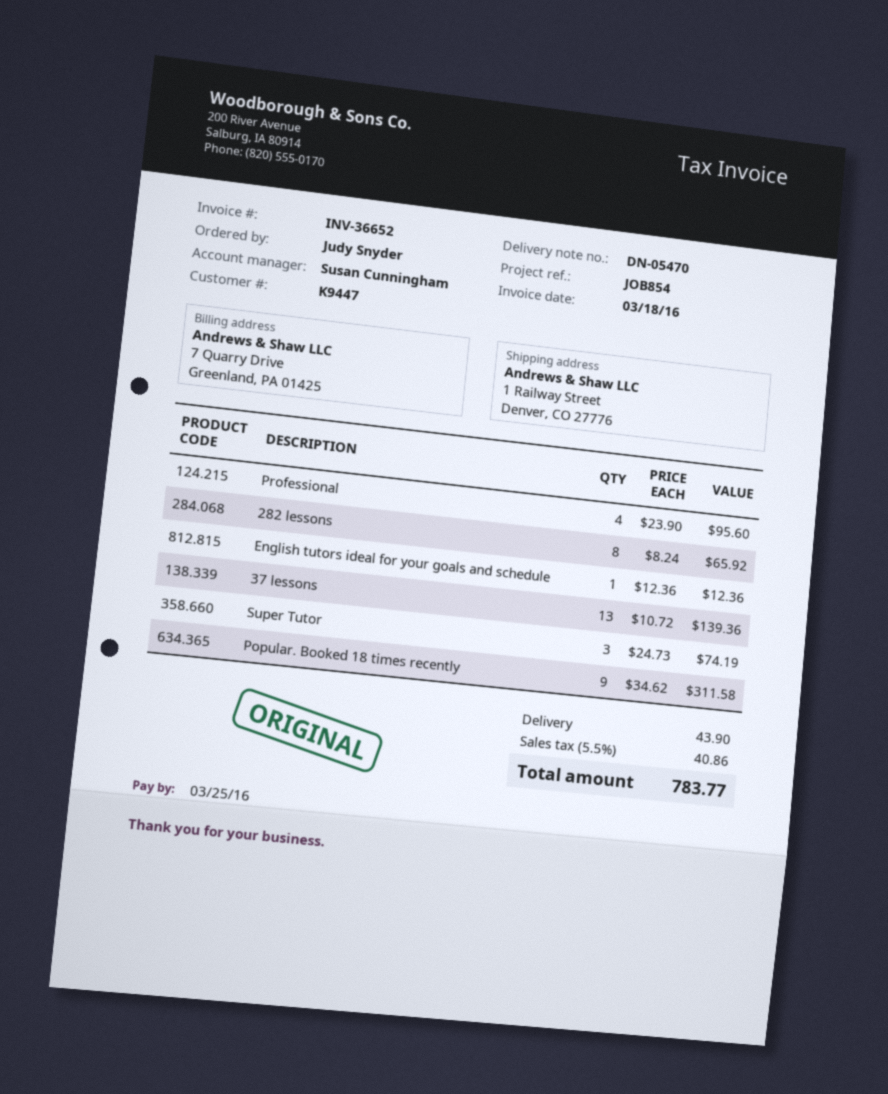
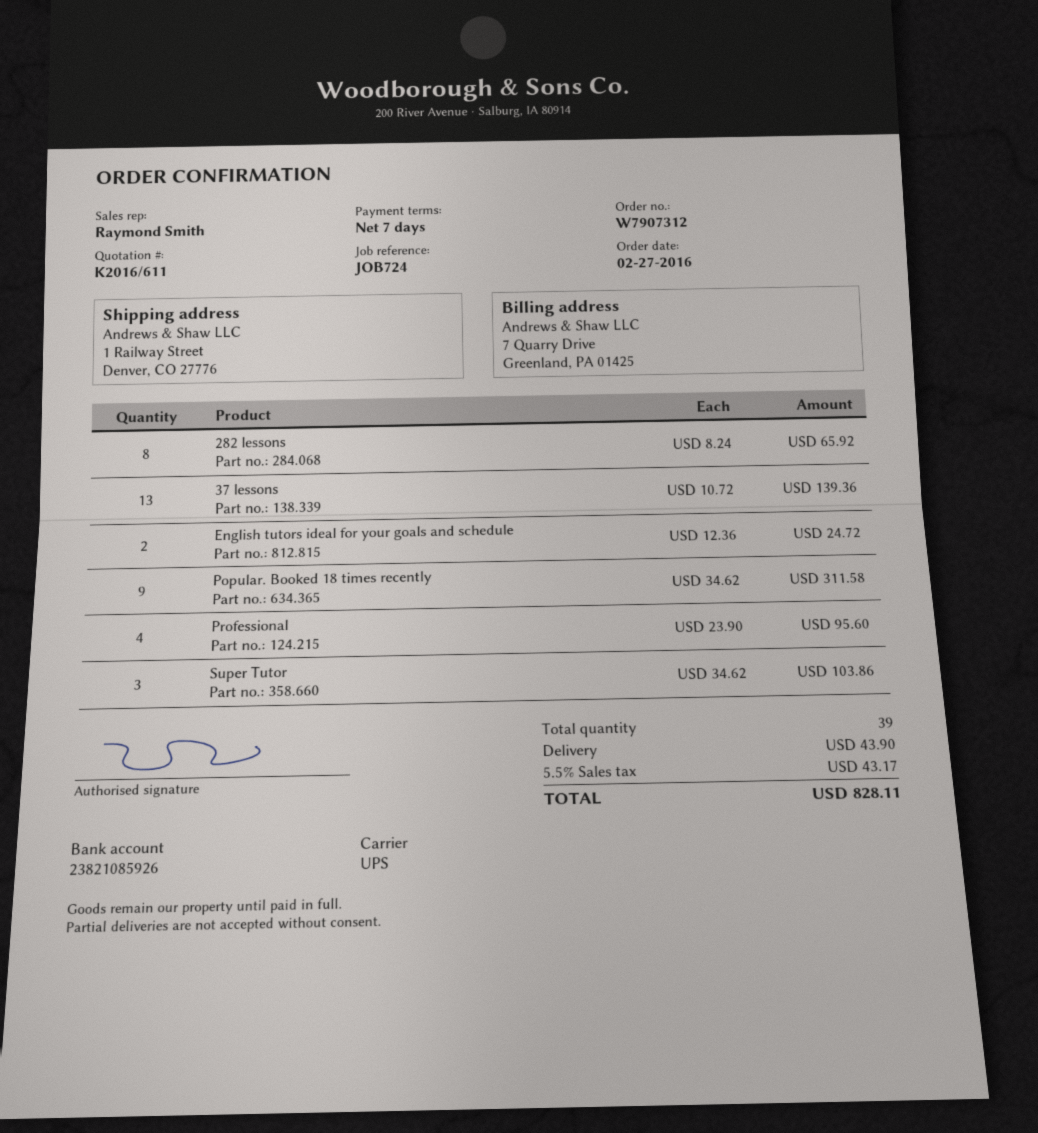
reference: JOB854 -> JOB724
sales rep: Susan Cunningham -> Raymond Smith
English tutors ideal for your goals and schedule: 1 x 12.36 = 12.36 -> 2 x 12.36 = 24.72
Super Tutor: 3 x 24.73 = 74.19 -> 3 x 34.62 = 103.86
tax: 5.5% = 40.86 -> 5.5% = 43.17
total: 783.77 -> 828.11

